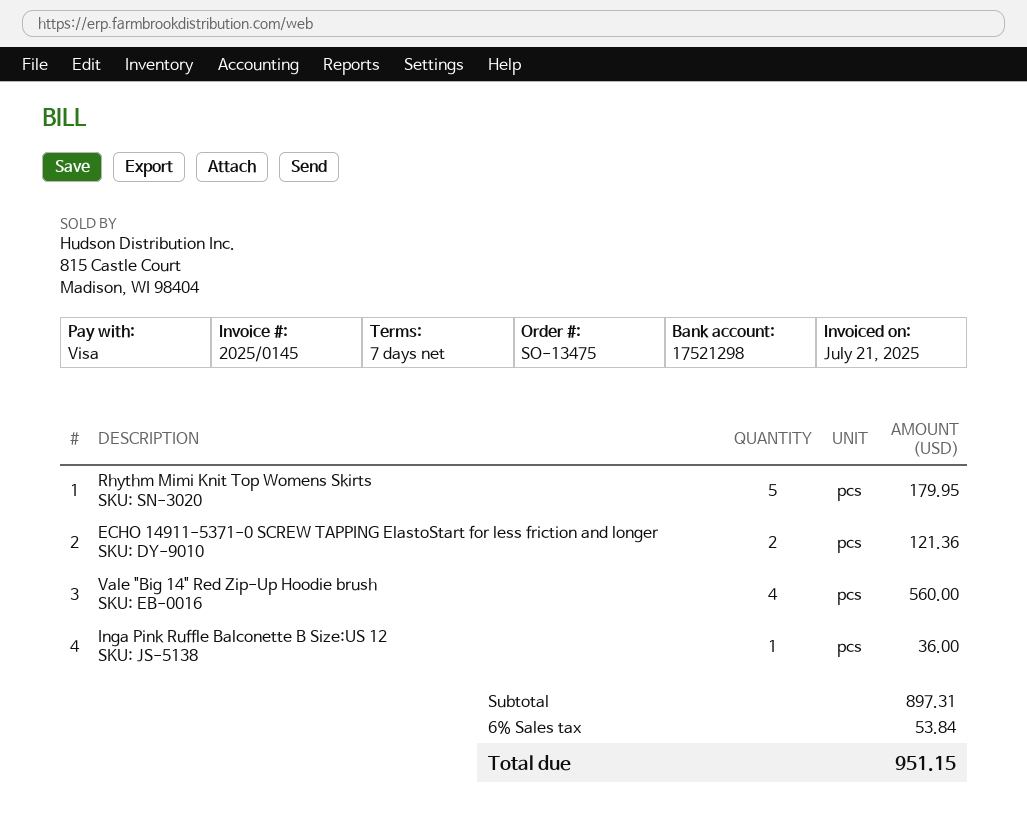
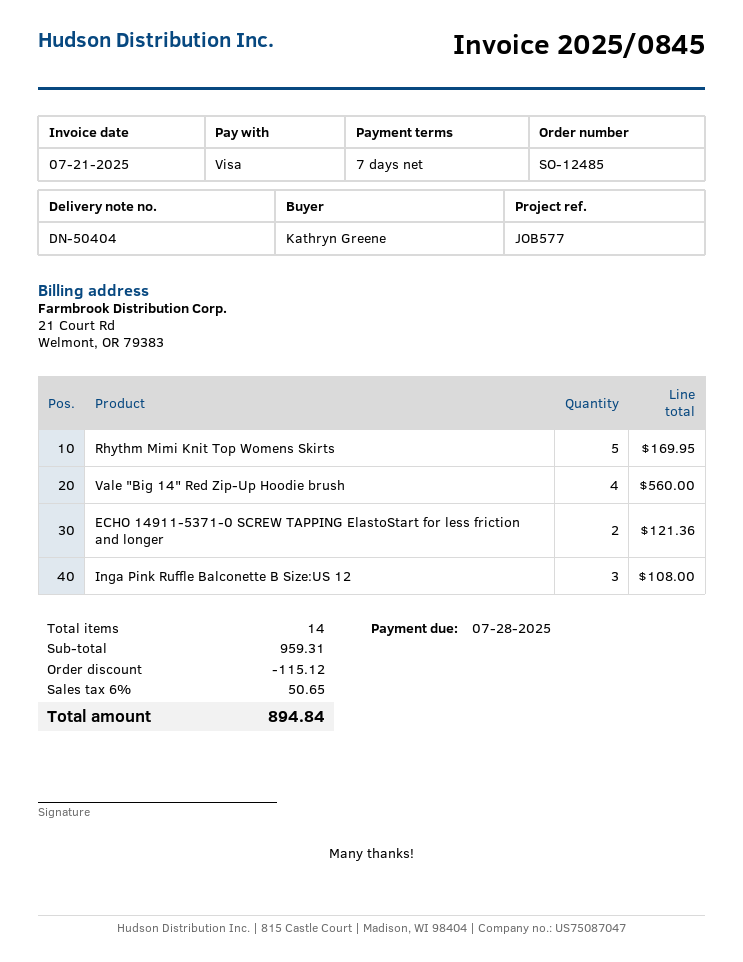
order number: SO-13475 -> SO-12485
invoice number: 2025/0145 -> 2025/0845
Rhythm Mimi Knit Top Womens Skirts: 5 for 179.95 -> 5 for 169.95
Inga Pink Ruffle Balconette B Size:US 12: 1 for 36.00 -> 3 for 108.00
subtotal: 897.31 -> 959.31
discount: none -> 115.12
tax: 6% = 53.84 -> 6% = 50.65
total: 951.15 -> 894.84

